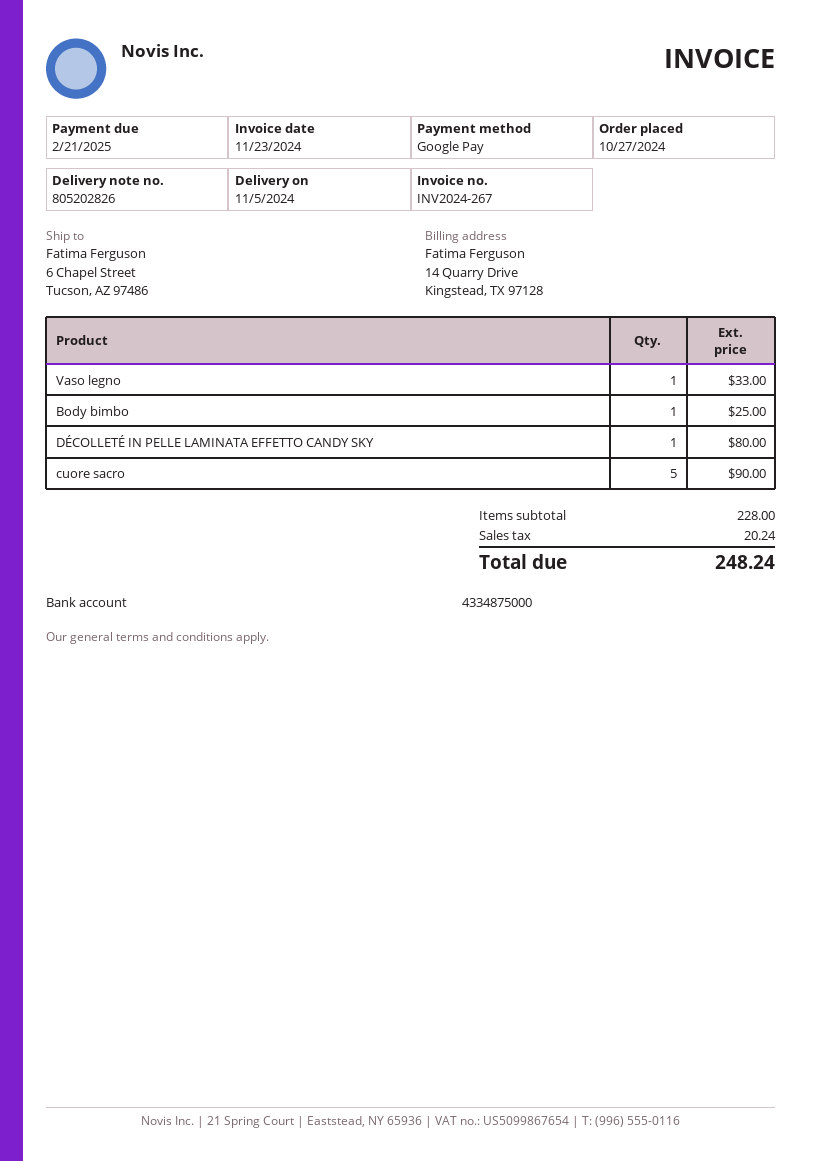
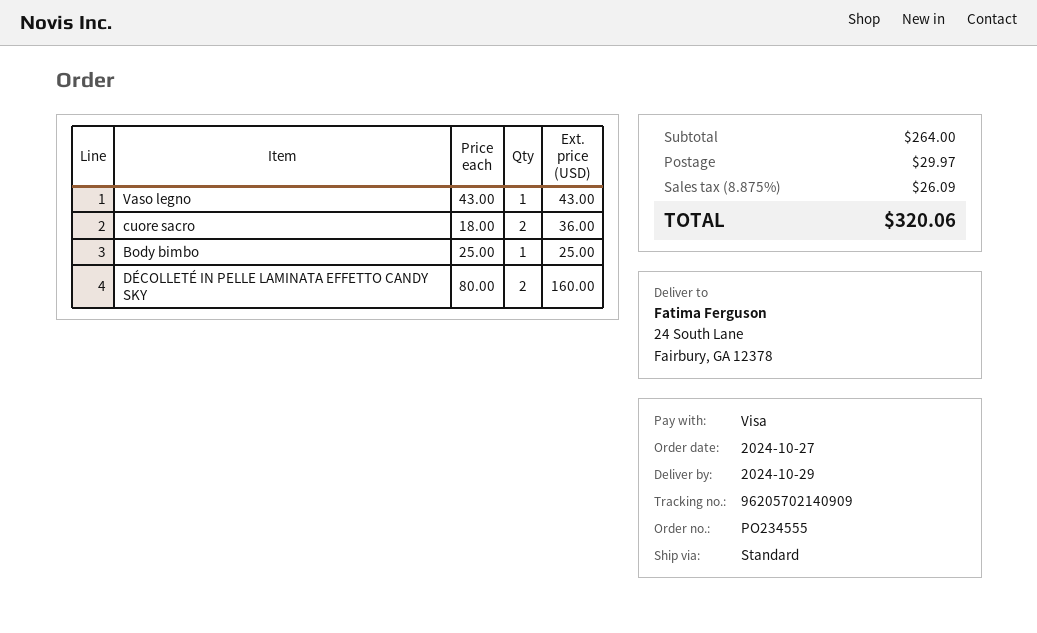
delivery date: 2024-11-05 -> 2024-10-29
payment method: Google Pay -> Visa
ship to: 6 Chapel Street, Tucson, AZ 97486 -> 24 South Lane, Fairbury, GA 12378
Vaso legno: 1 for 33.00 -> 1 for 43.00
DÉCOLLETÉ IN PELLE LAMINATA EFFETTO CANDY SKY: 1 for 80.00 -> 2 for 160.00
cuore sacro: 5 for 90.00 -> 2 for 36.00
subtotal: 228.00 -> 264.00
shipping: none -> 29.97
tax: 20.24 -> 26.09
total: 248.24 -> 320.06

